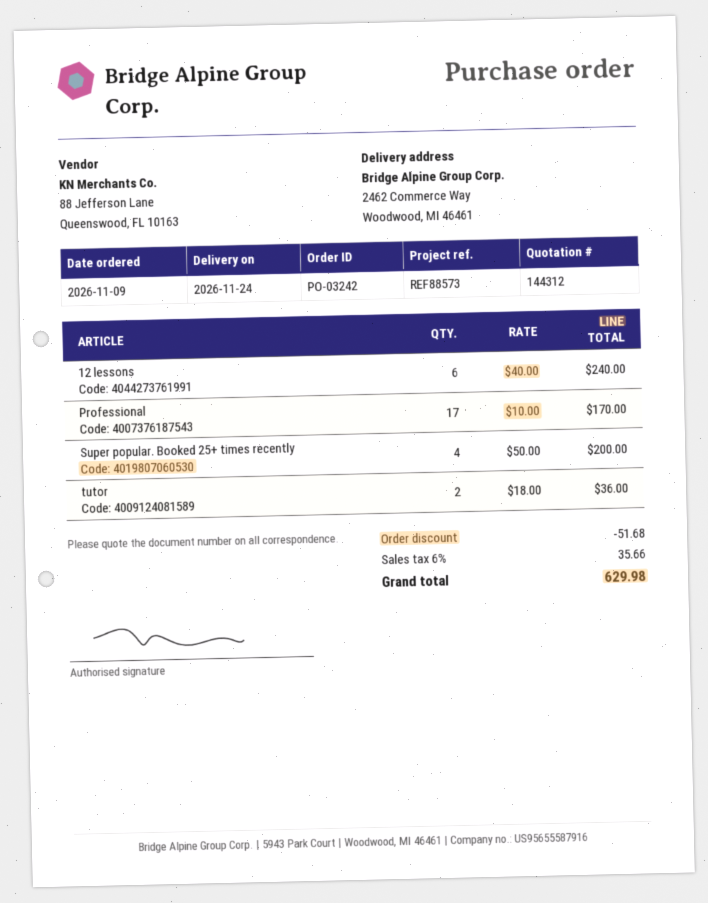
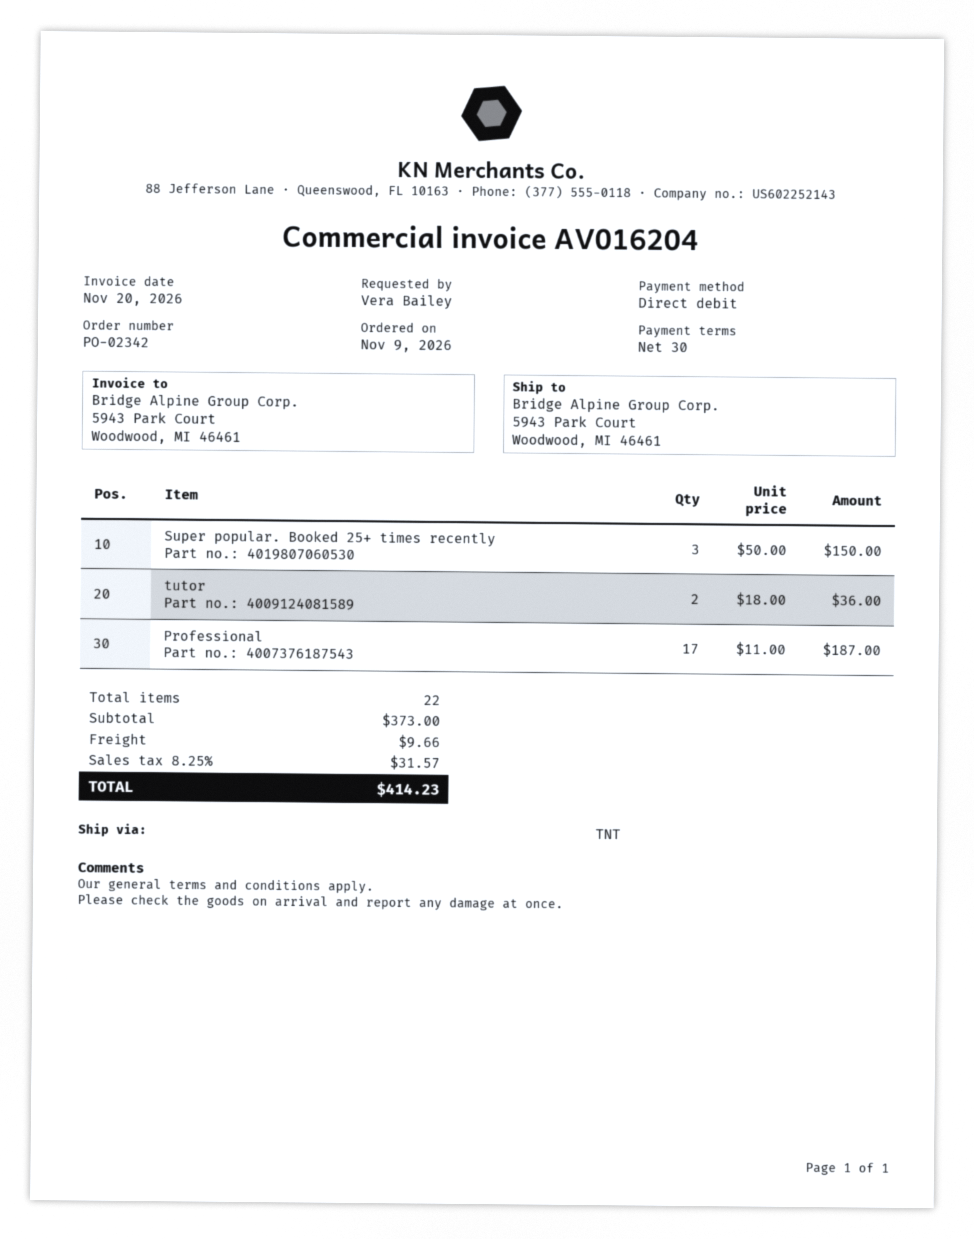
order number: PO-03242 -> PO-02342
ship to: 2462 Commerce Way, Woodwood, MI 46461 -> 5943 Park Court, Woodwood, MI 46461
12 lessons: 6 x 40.00 = 240.00 -> none
Professional: 17 x 10.00 = 170.00 -> 17 x 11.00 = 187.00
Super popular. Booked 25+ times recently: 4 x 50.00 = 200.00 -> 3 x 50.00 = 150.00
discount: 51.68 -> none
shipping: none -> 9.66
tax: 6% = 35.66 -> 8.25% = 31.57
total: 629.98 -> 414.23

